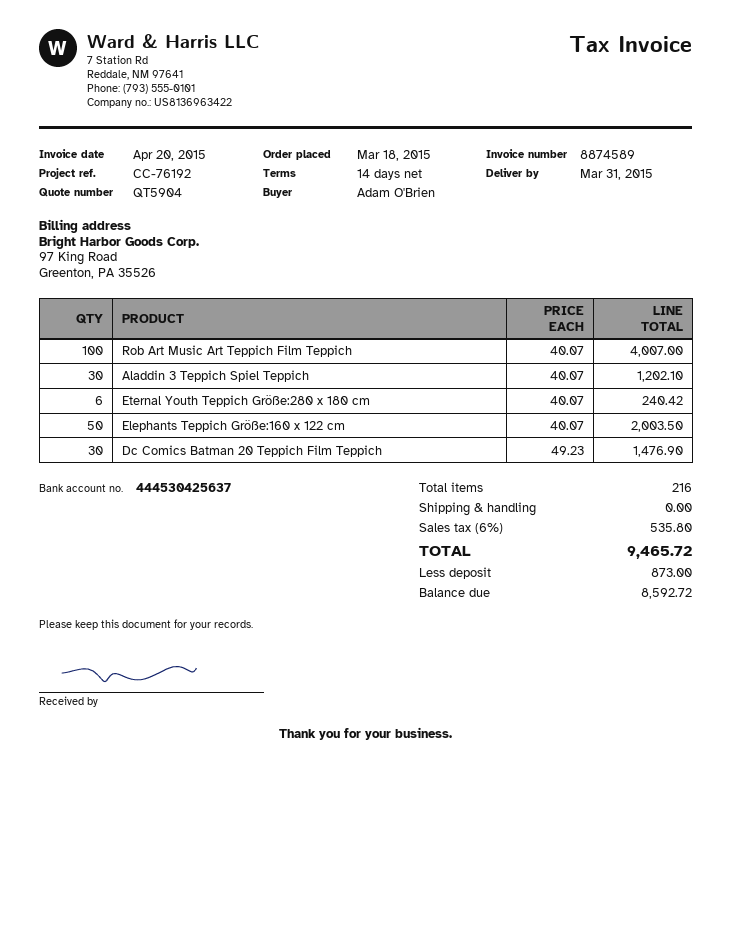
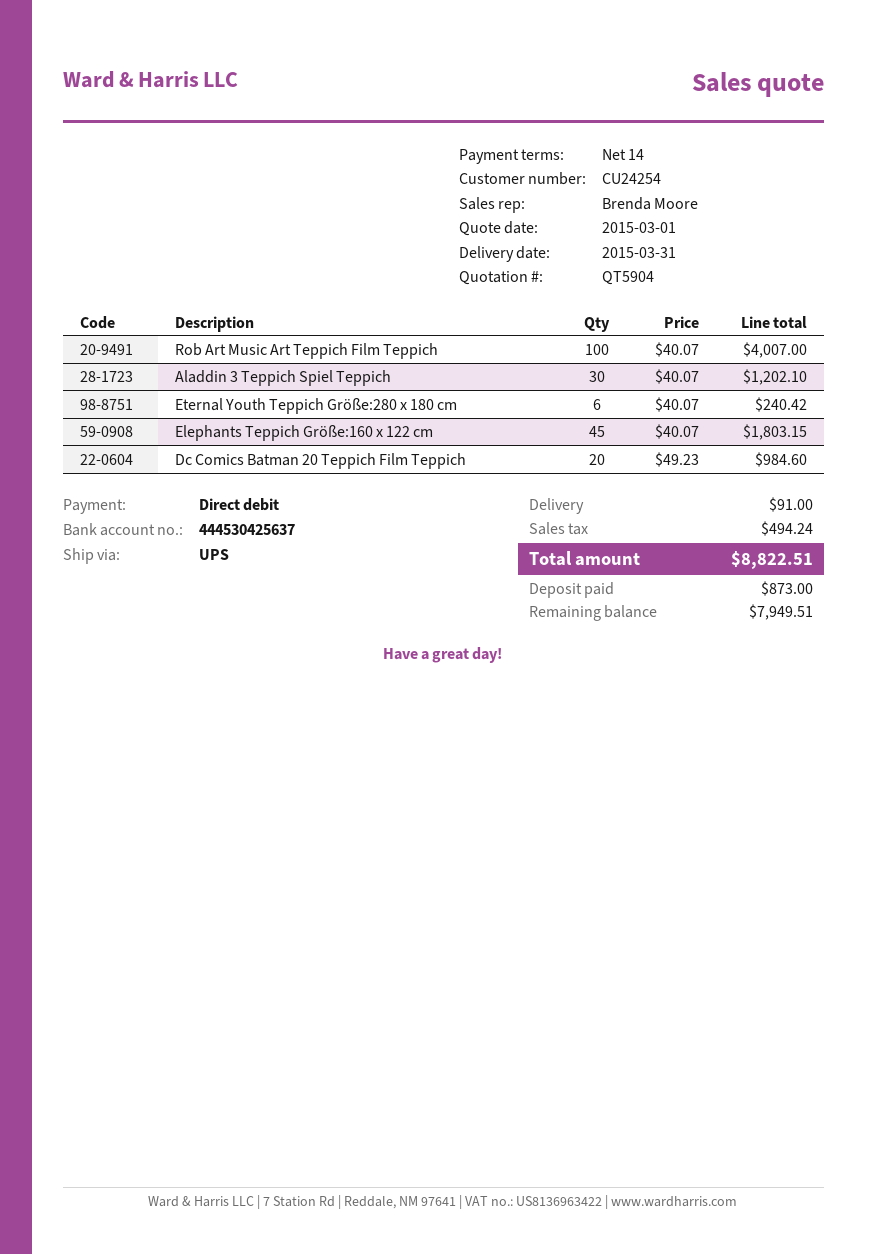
Elephants Teppich Größe:160 x 122 cm: 50 x 40.07 = 2003.50 -> 45 x 40.07 = 1803.15
Dc Comics Batman 20 Teppich Film Teppich: 30 x 49.23 = 1476.90 -> 20 x 49.23 = 984.60
shipping: 0.00 -> 91.00
tax: 535.80 -> 494.24
total: 9465.72 -> 8822.51
balance: 8592.72 -> 7949.51

